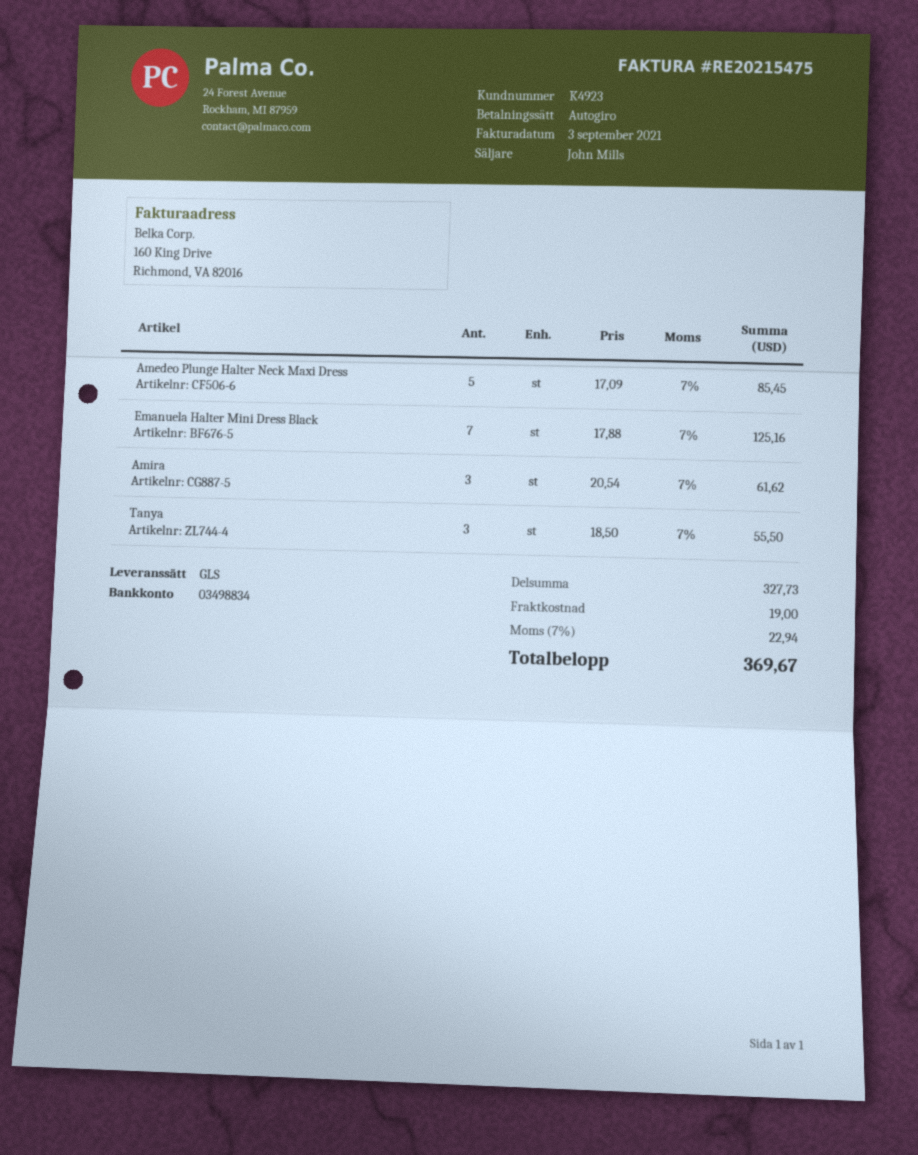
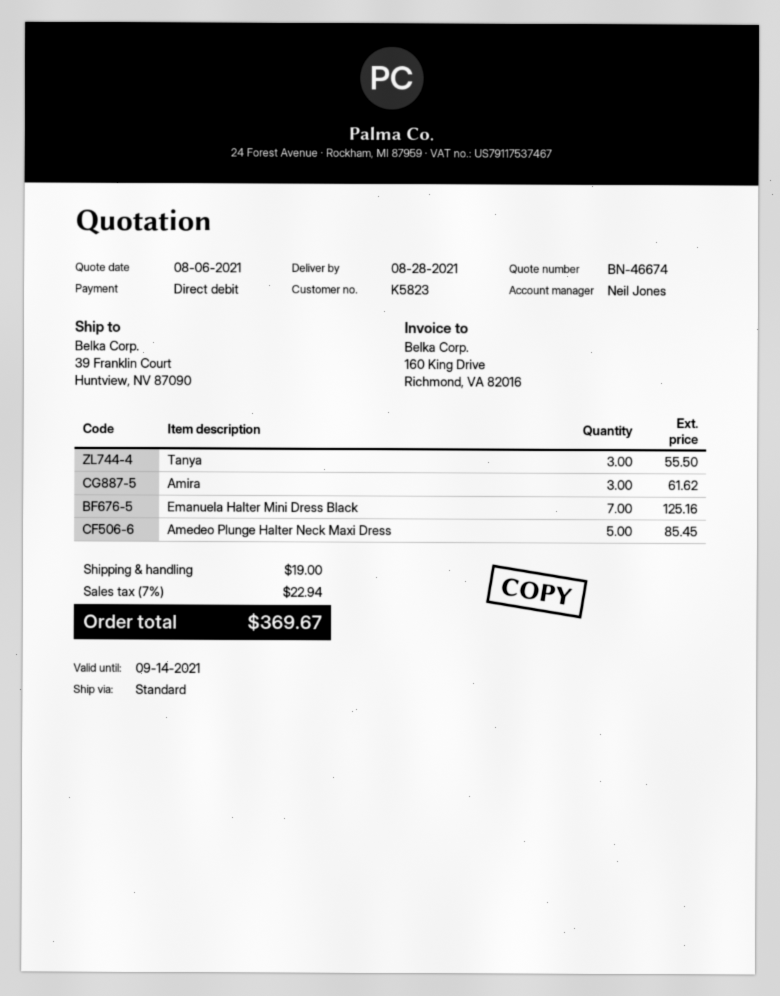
customer number: K4923 -> K5823
sales rep: John Mills -> Neil Jones
shipping method: GLS -> standard

